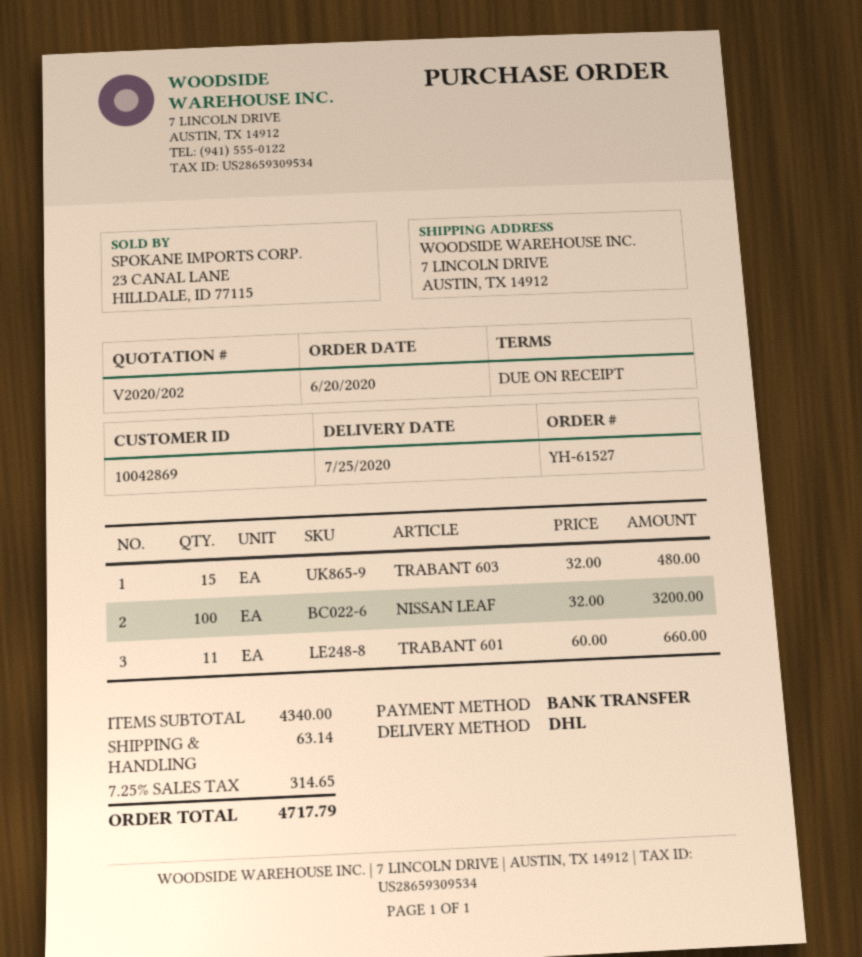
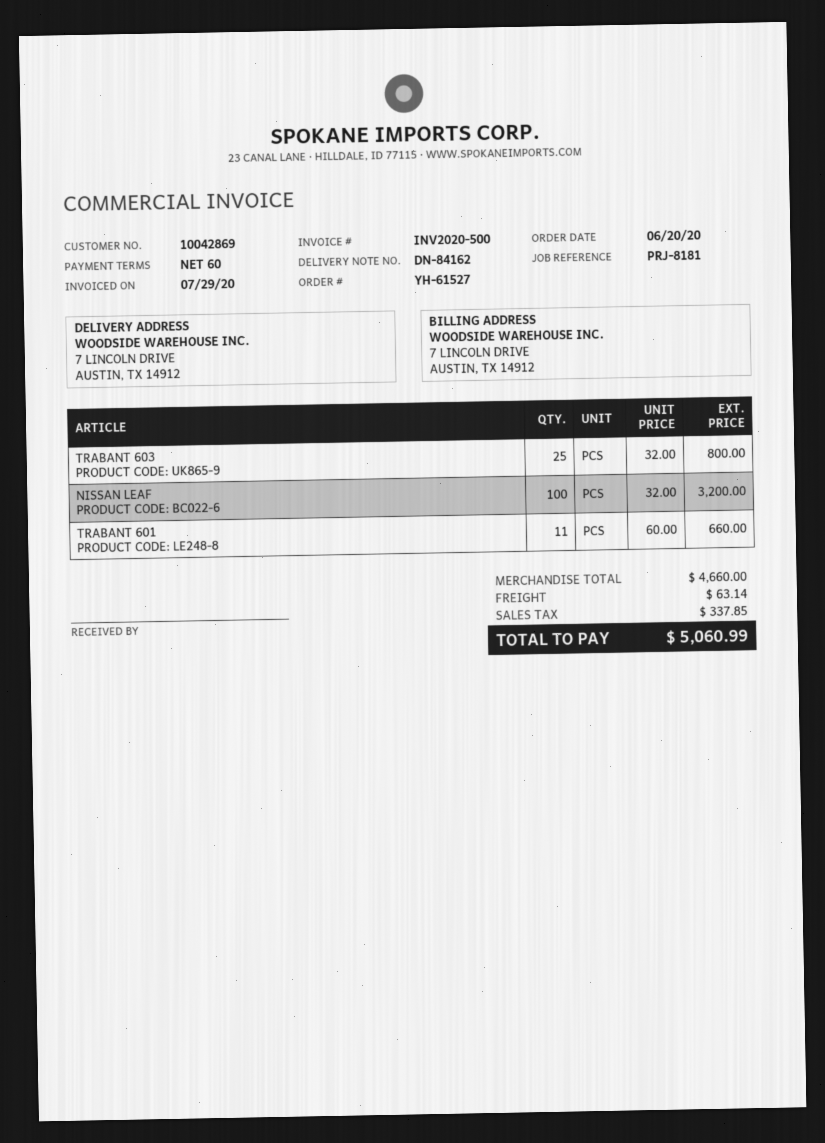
payment terms: on receipt -> 60 days
TRABANT 603: 15 x 32.00 = 480.00 -> 25 x 32.00 = 800.00
subtotal: 4340.00 -> 4660.00
tax: 314.65 -> 337.85
total: 4717.79 -> 5060.99

